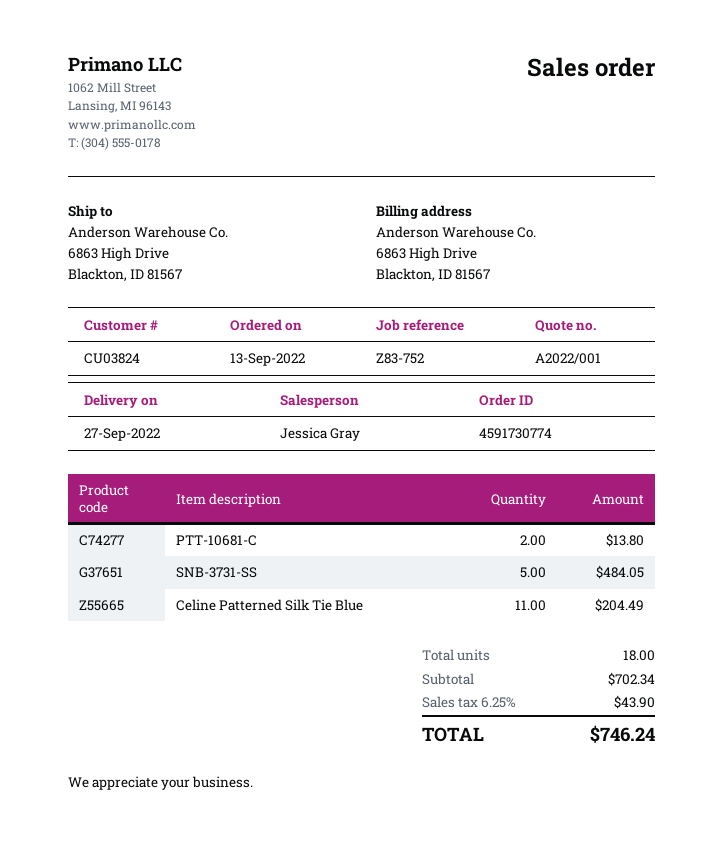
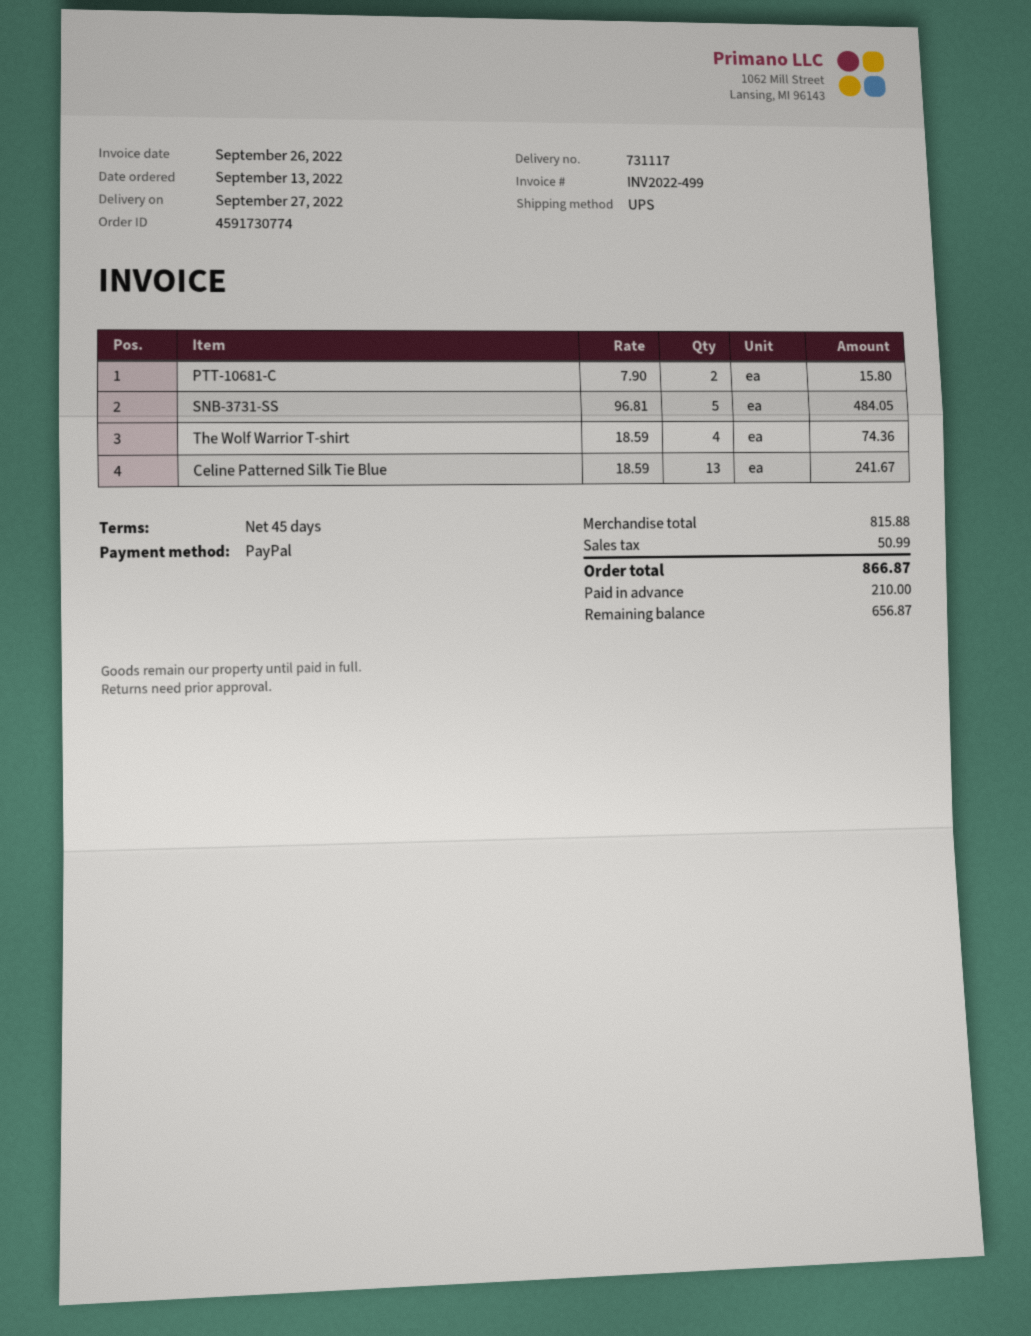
PTT-10681-C: 2 for 13.80 -> 2 for 15.80
Celine Patterned Silk Tie Blue: 11 for 204.49 -> 13 for 241.67
The Wolf Warrior T-shirt: none -> 4 for 74.36
subtotal: 702.34 -> 815.88
tax: 43.90 -> 50.99
total: 746.24 -> 866.87

